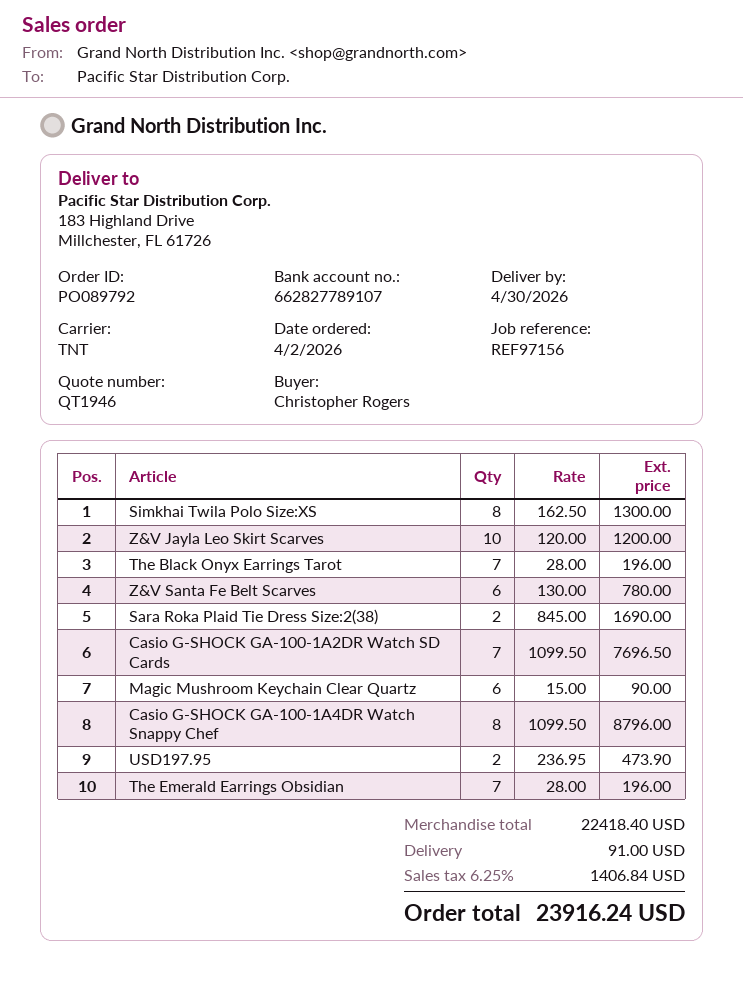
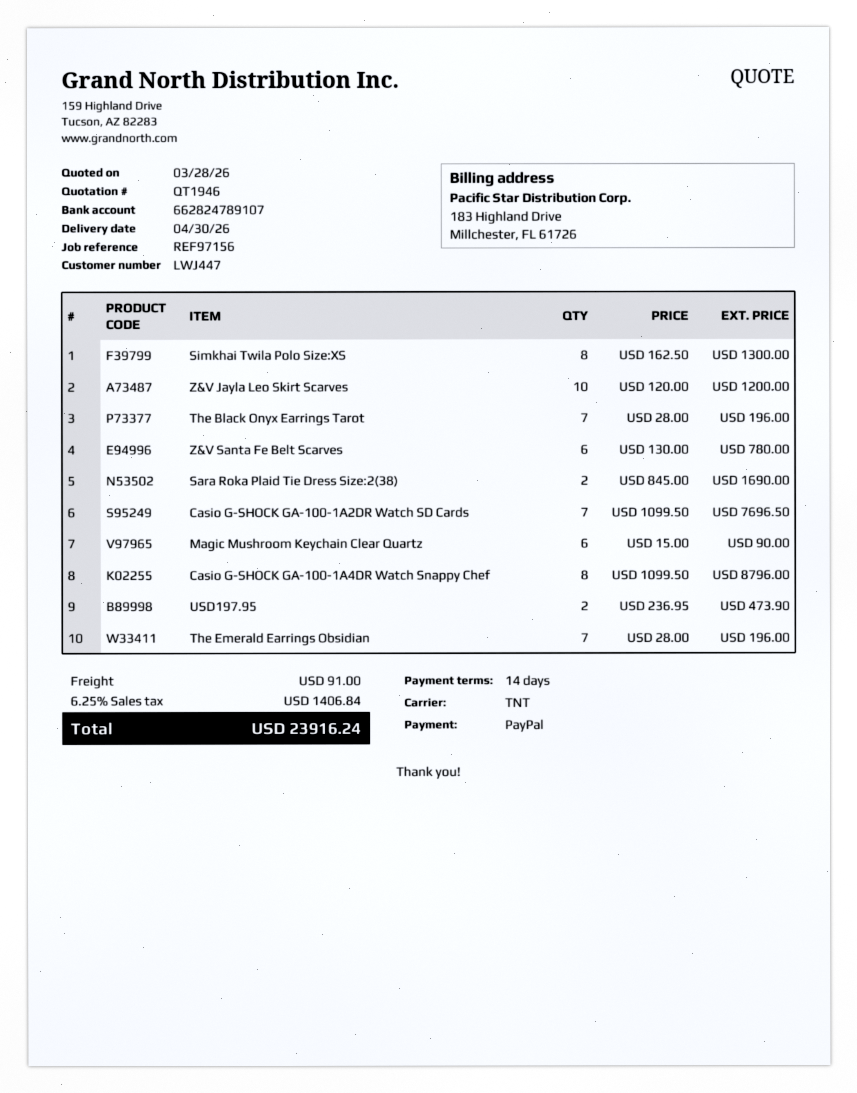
bank account: 662827789107 -> 662824789107

